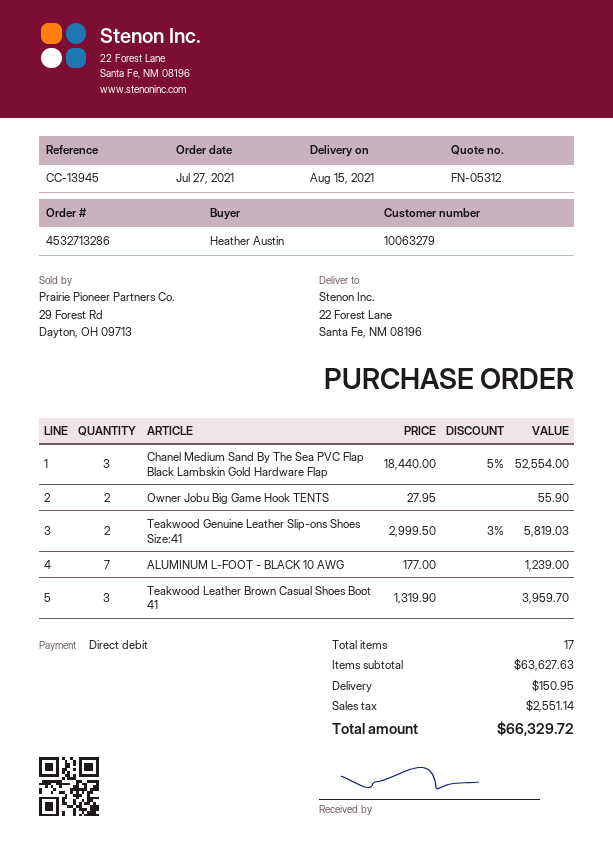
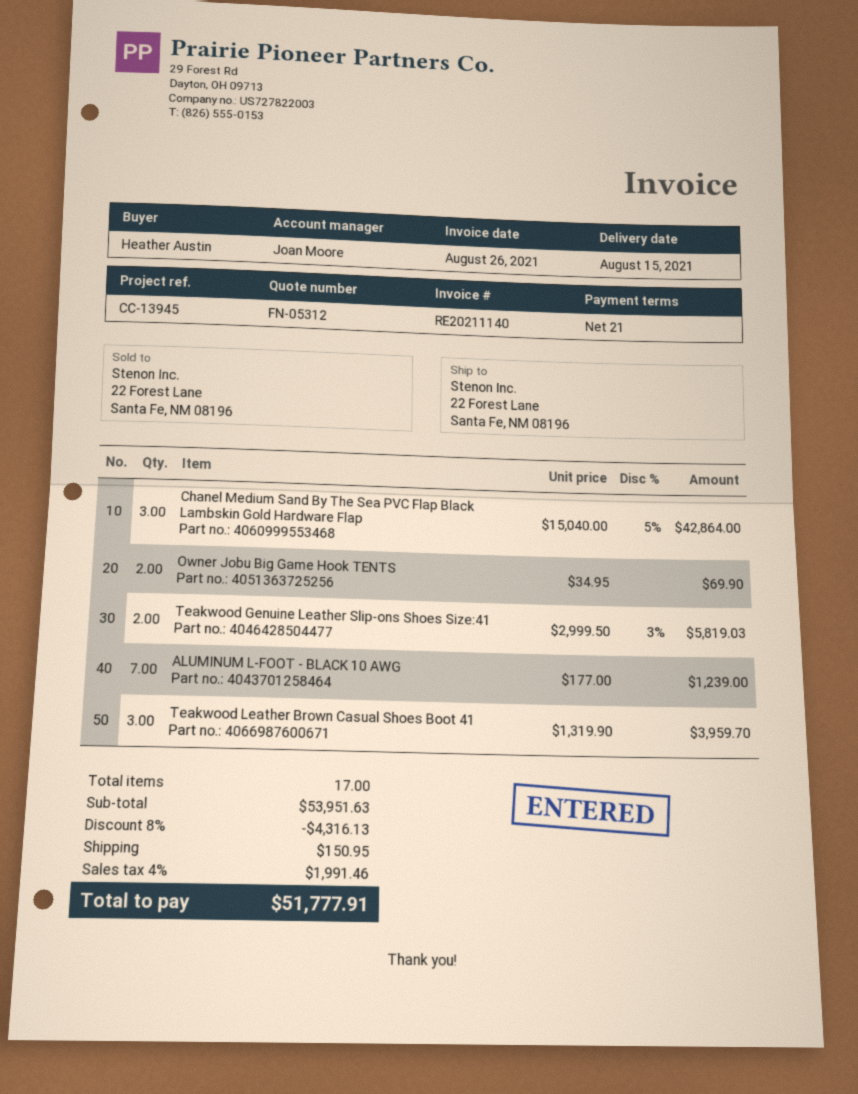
Chanel Medium Sand By The Sea PVC Flap Black Lambskin Gold Hardware Flap: 3 x 18440.00 - 5% = 52554.00 -> 3 x 15040.00 - 5% = 42864.00
Owner Jobu Big Game Hook TENTS: 2 x 27.95 = 55.90 -> 2 x 34.95 = 69.90
subtotal: 63627.63 -> 53951.63
discount: none -> 8% = 4316.13
tax: 2551.14 -> 1991.46
total: 66329.72 -> 51777.91

